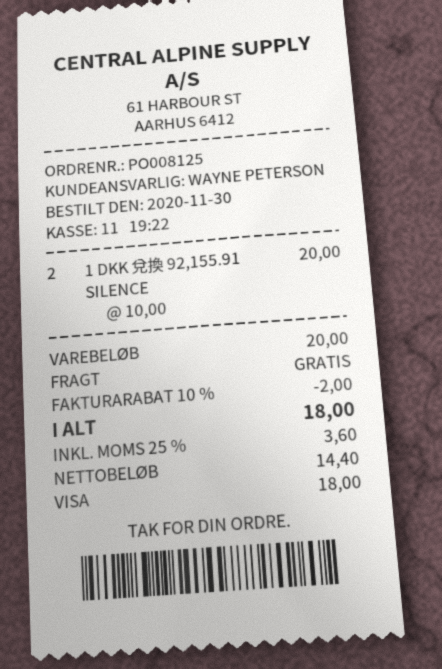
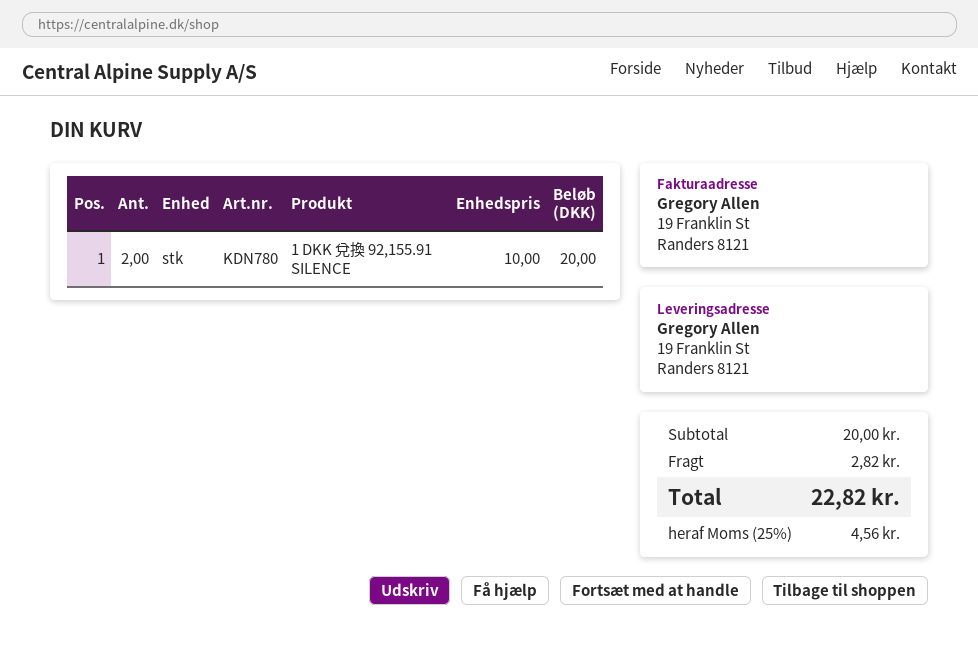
discount: 10% = 2.00 -> none
shipping: 0.00 -> 2.82
tax: 25% = 3.60 -> 25% = 4.56
total: 18.00 -> 22.82

